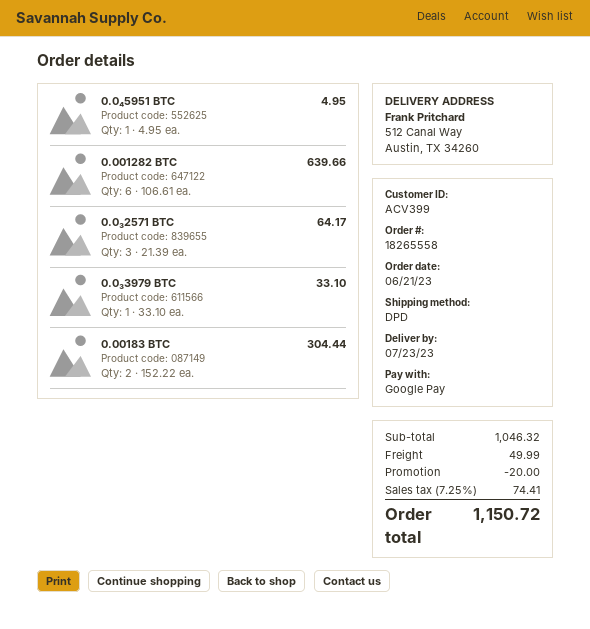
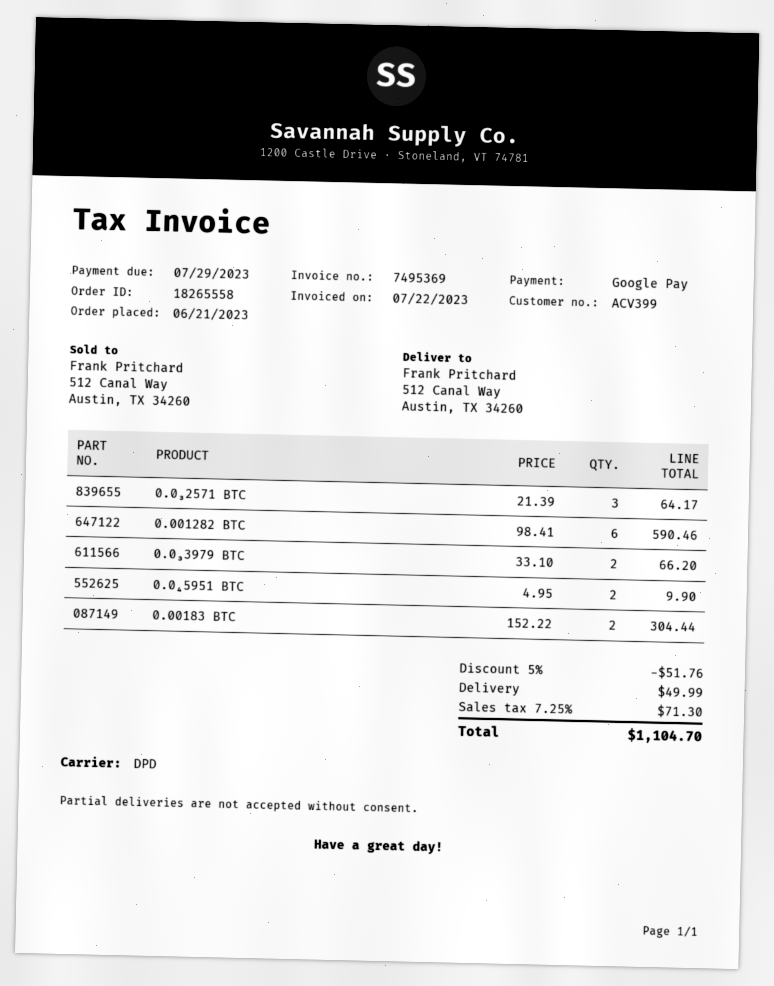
0.0₄5951 BTC: 1 x 4.95 = 4.95 -> 2 x 4.95 = 9.90
0.001282 BTC: 6 x 106.61 = 639.66 -> 6 x 98.41 = 590.46
0.0₃3979 BTC: 1 x 33.10 = 33.10 -> 2 x 33.10 = 66.20
discount: 20.00 -> 51.76
tax: 7.25% = 74.41 -> 7.25% = 71.30
total: 1150.72 -> 1104.70

